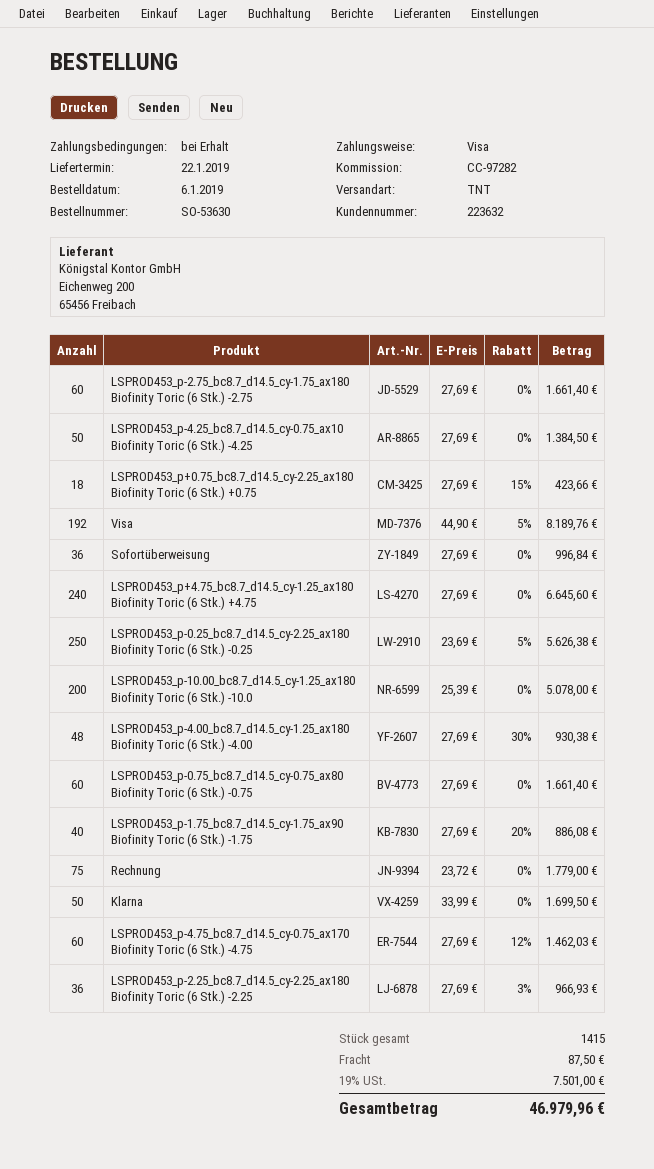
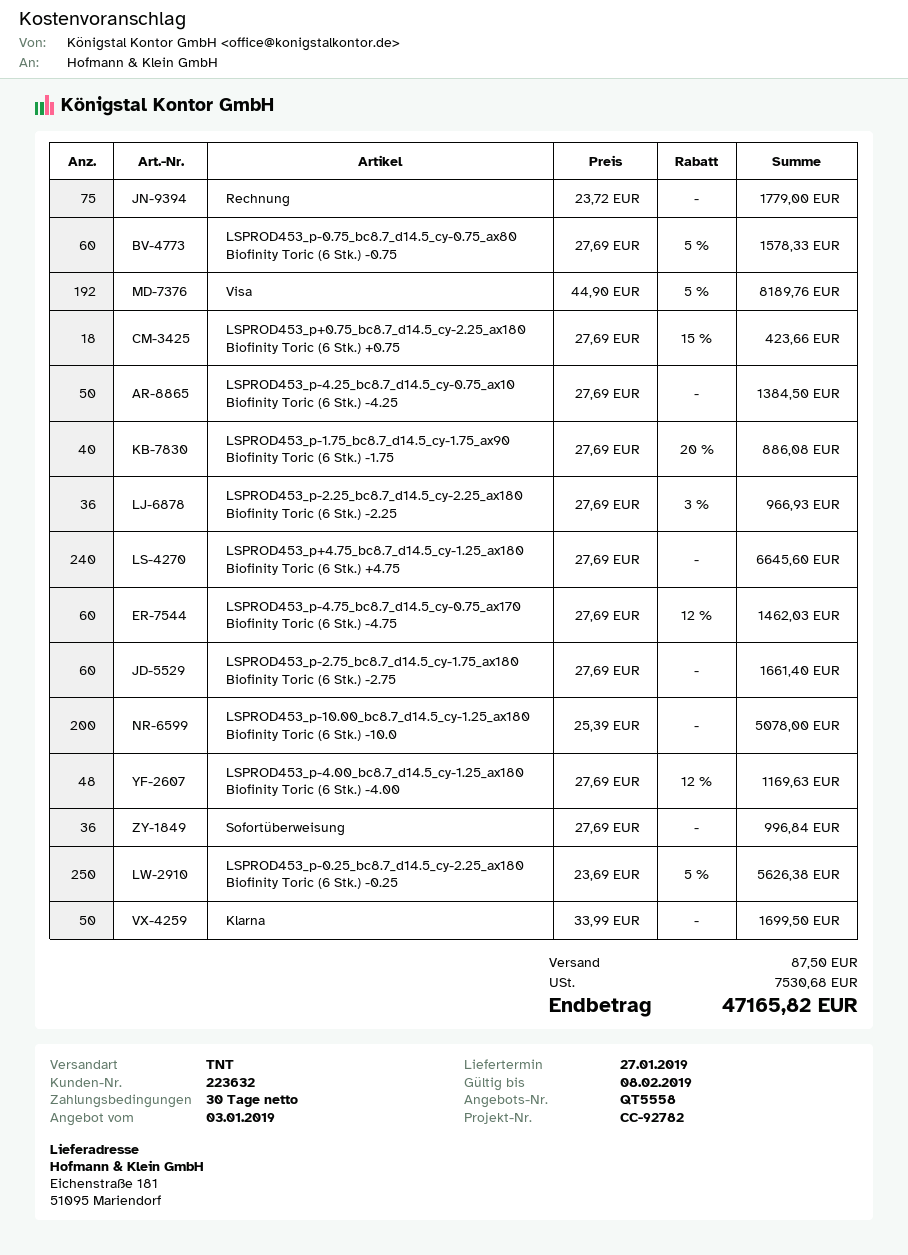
delivery date: 2019-01-22 -> 2019-01-27
payment terms: on receipt -> 30 days
reference: CC-97282 -> CC-92782
LSPROD453_p-4.00_bc8.7_d14.5_cy-1.25_ax180 Biofinity Toric (6 Stk.) -4.00: 48 x 27.69 - 30% = 930.38 -> 48 x 27.69 - 12% = 1169.63
LSPROD453_p-0.75_bc8.7_d14.5_cy-0.75_ax80 Biofinity Toric (6 Stk.) -0.75: 60 x 27.69 = 1661.40 -> 60 x 27.69 - 5% = 1578.33
tax: 7501.00 -> 7530.68
total: 46979.96 -> 47165.82

